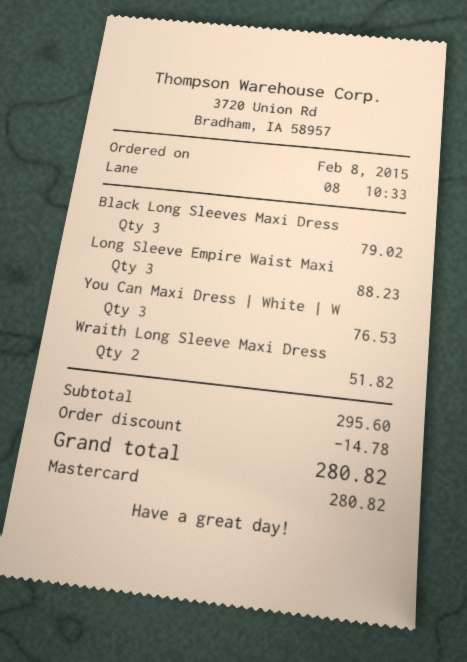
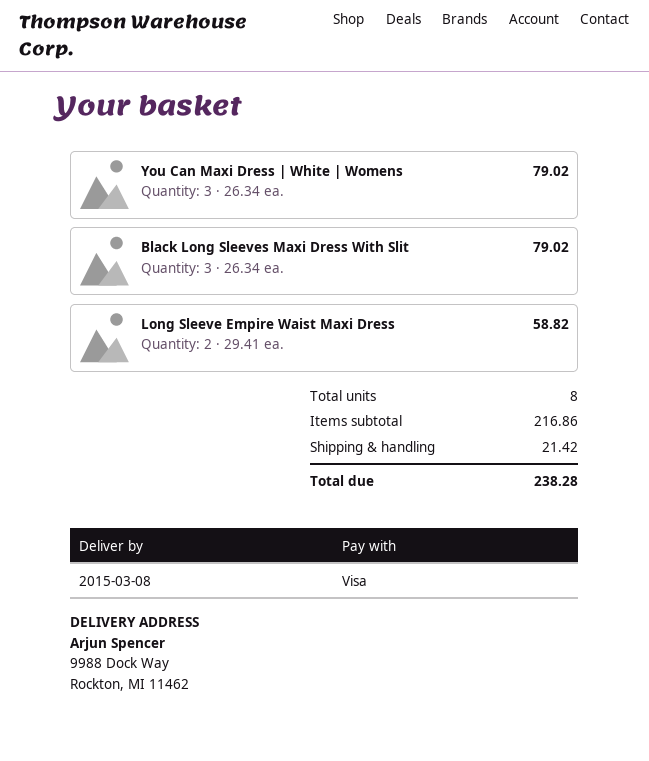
payment method: Mastercard -> Visa
Long Sleeve Empire Waist Maxi: 3 for 88.23 -> 2 for 58.82
You Can Maxi Dress | White | W: 3 for 76.53 -> 3 for 79.02
Wraith Long Sleeve Maxi Dress: 2 for 51.82 -> none
subtotal: 295.60 -> 216.86
discount: 14.78 -> none
shipping: none -> 21.42
total: 280.82 -> 238.28

